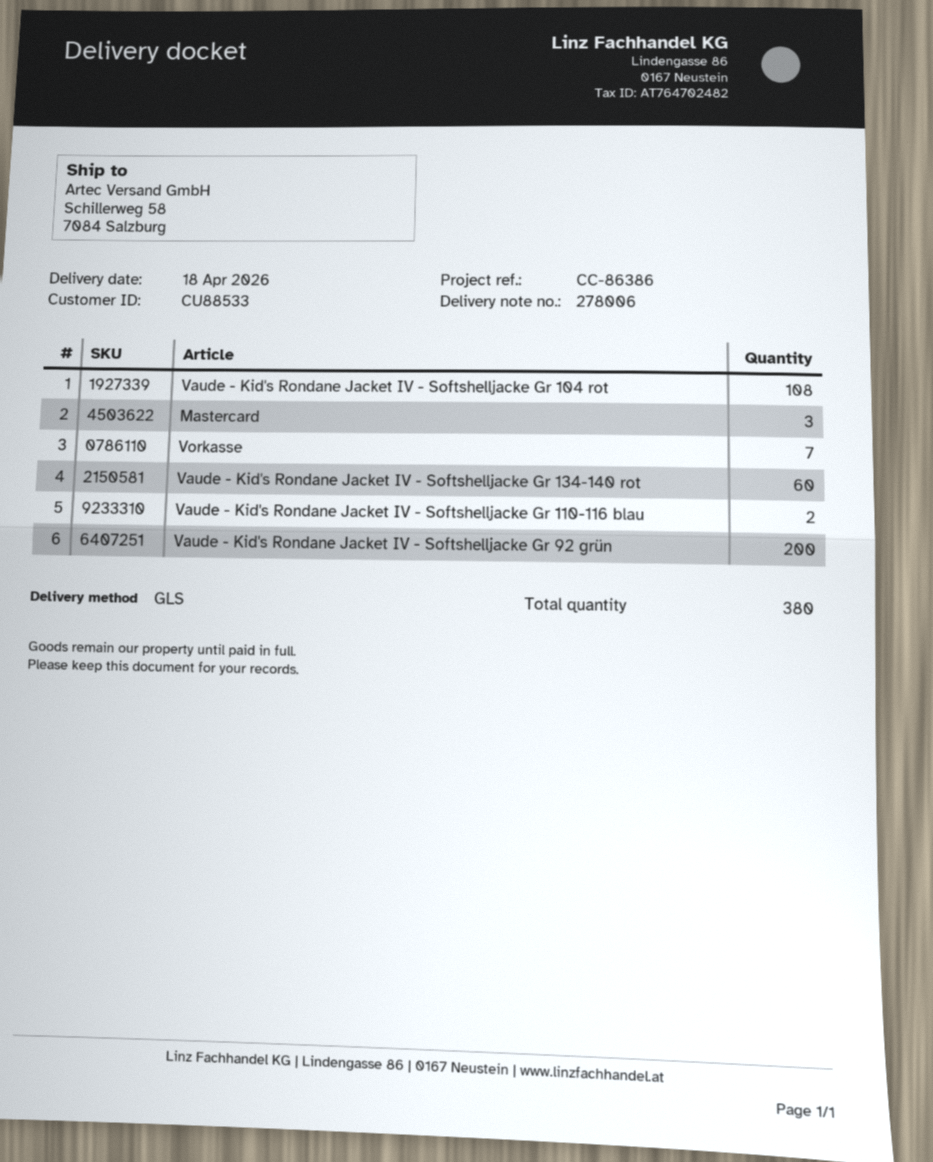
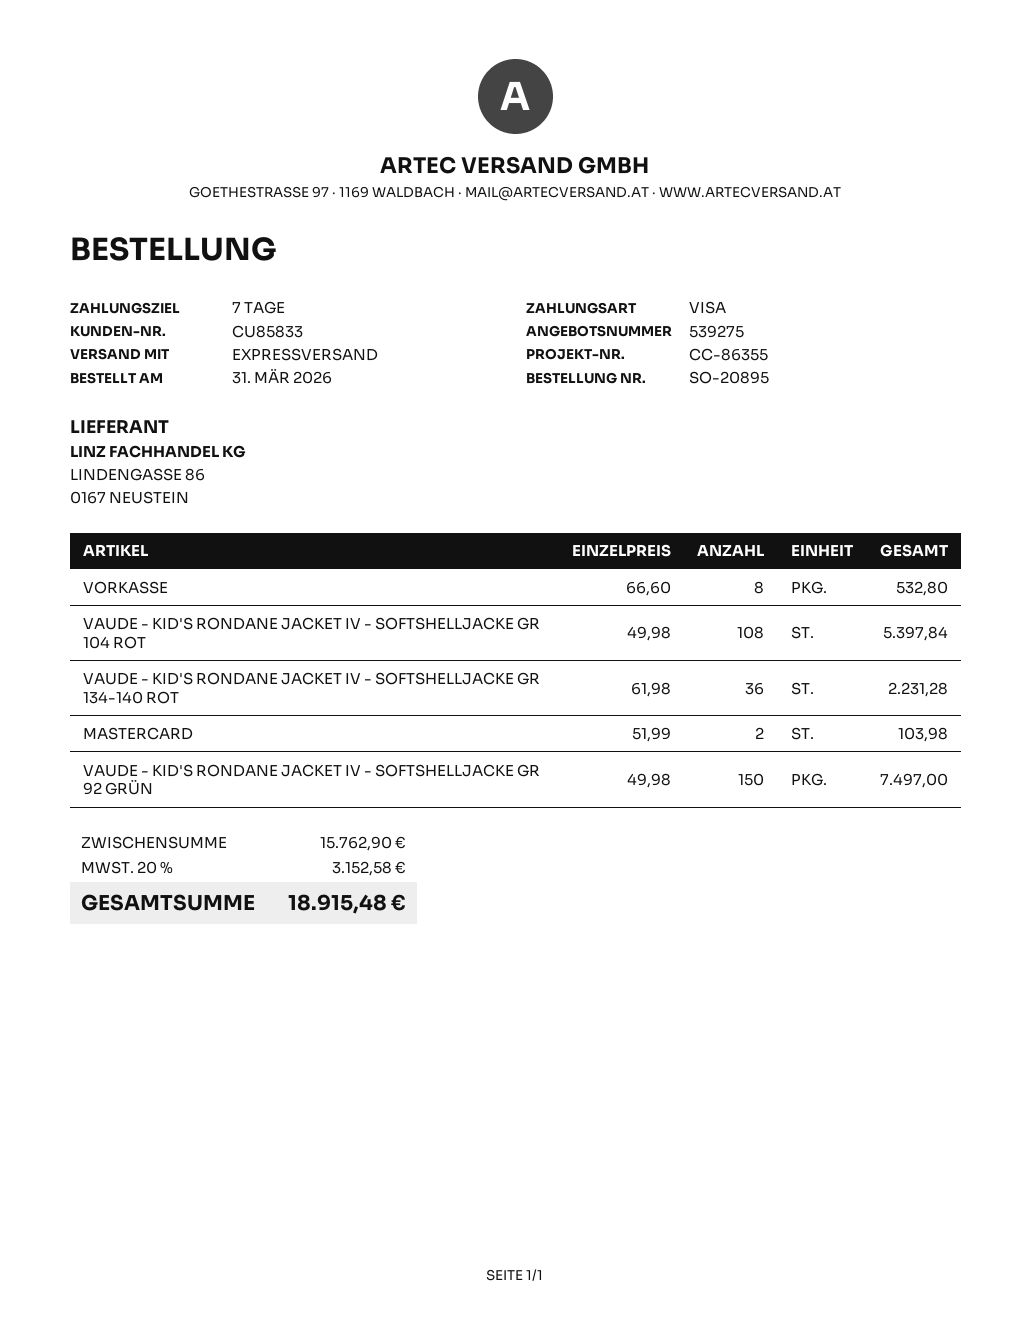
customer number: CU88533 -> CU85833
reference: CC-86386 -> CC-86355
shipping method: GLS -> express
Mastercard: 3 -> 2
Vorkasse: 7 -> 8
Vaude - Kid's Rondane Jacket IV - Softshelljacke Gr 134-140 rot: 60 -> 36
Vaude - Kid's Rondane Jacket IV - Softshelljacke Gr 110-116 blau: 2 -> none
Vaude - Kid's Rondane Jacket IV - Softshelljacke Gr 92 grün: 200 -> 150

